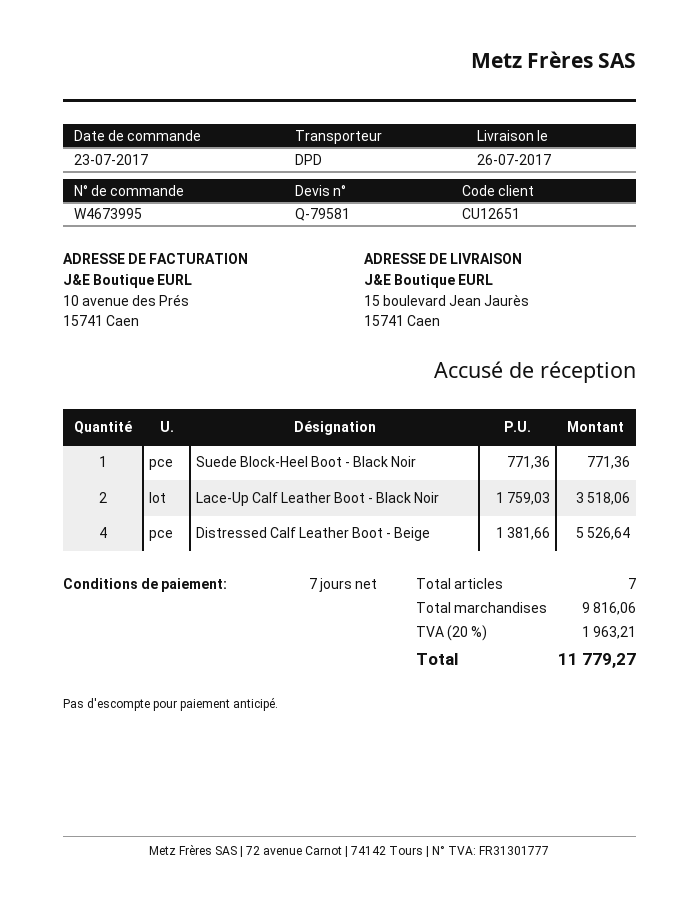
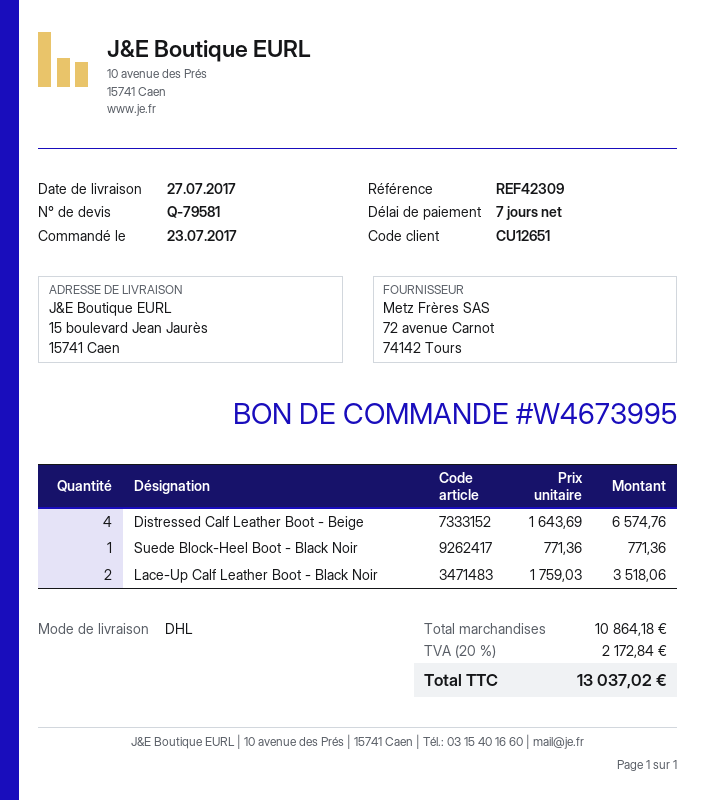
delivery date: 2017-07-26 -> 2017-07-27
shipping method: DPD -> DHL
Distressed Calf Leather Boot - Beige: 4 x 1381.66 = 5526.64 -> 4 x 1643.69 = 6574.76
subtotal: 9816.06 -> 10864.18
tax: 20% = 1963.21 -> 20% = 2172.84
total: 11779.27 -> 13037.02

